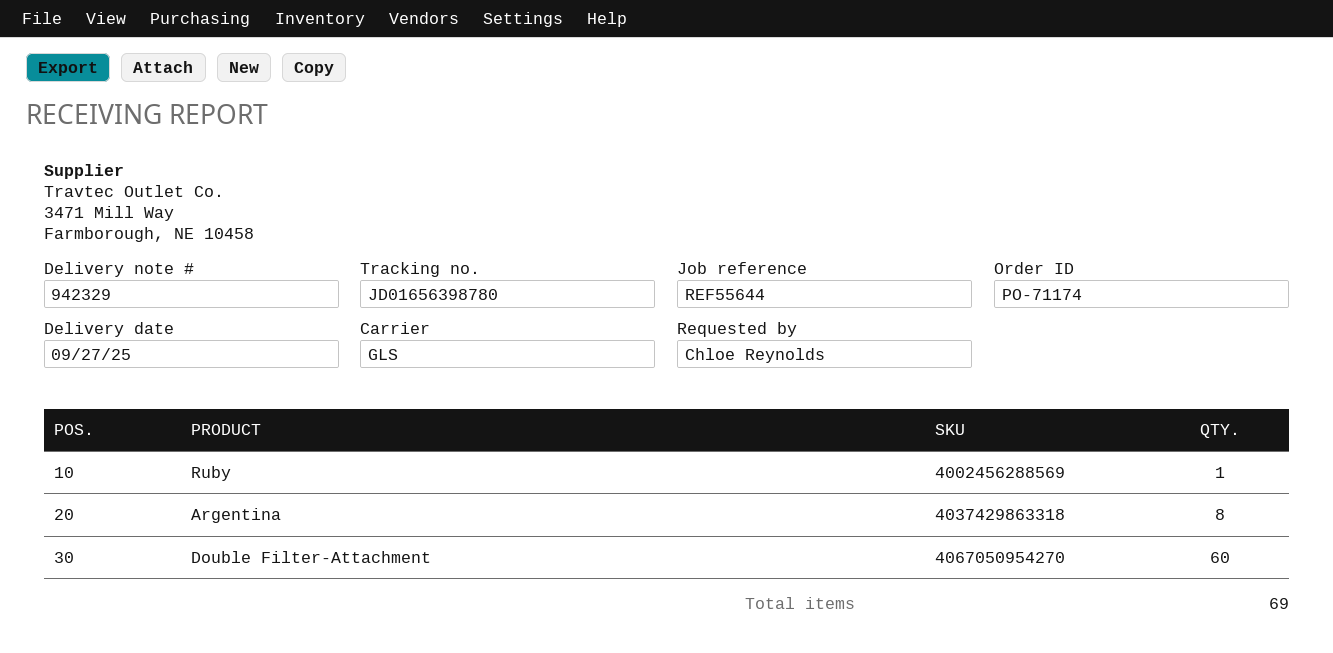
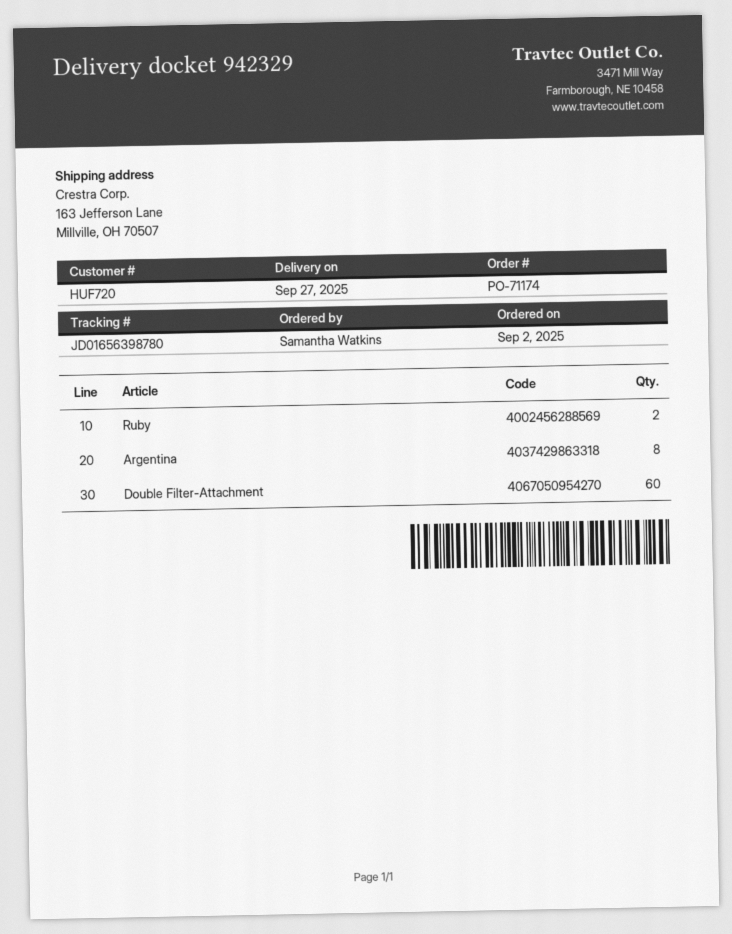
ordered by: Chloe Reynolds -> Samantha Watkins
Ruby: 1 -> 2

